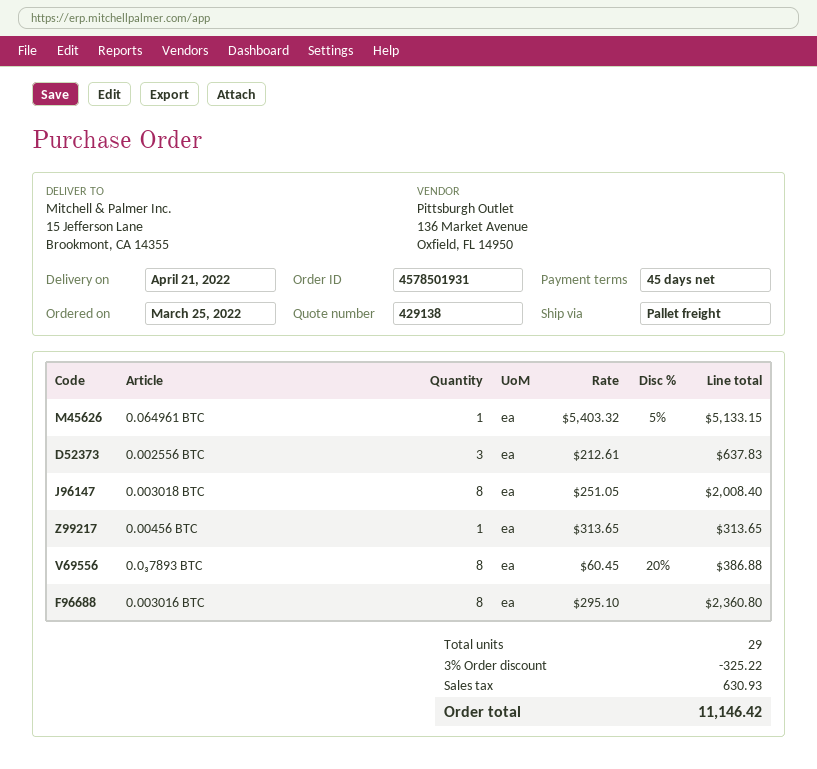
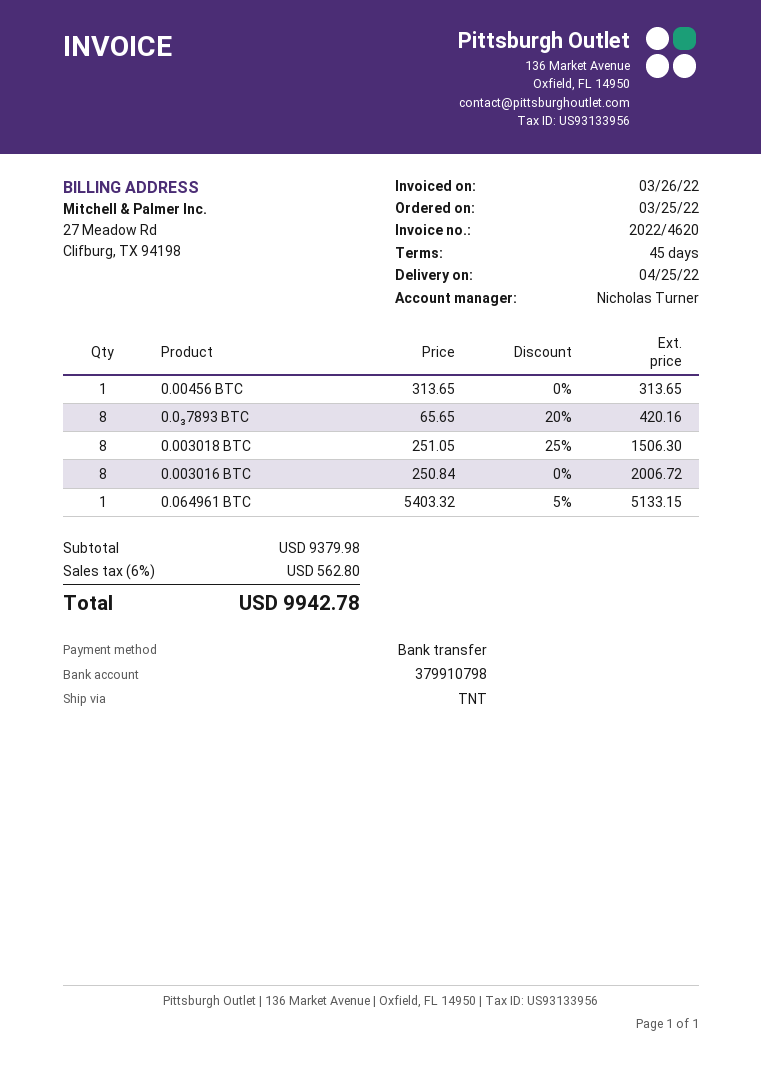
delivery date: 2022-04-21 -> 2022-04-25
shipping method: pallet freight -> TNT
0.002556 BTC: 3 x 212.61 = 637.83 -> none
0.003018 BTC: 8 x 251.05 = 2008.40 -> 8 x 251.05 - 25% = 1506.30
0.0₃7893 BTC: 8 x 60.45 - 20% = 386.88 -> 8 x 65.65 - 20% = 420.16
0.003016 BTC: 8 x 295.10 = 2360.80 -> 8 x 250.84 = 2006.72
discount: 3% = 325.22 -> none
tax: 630.93 -> 562.80
total: 11146.42 -> 9942.78

